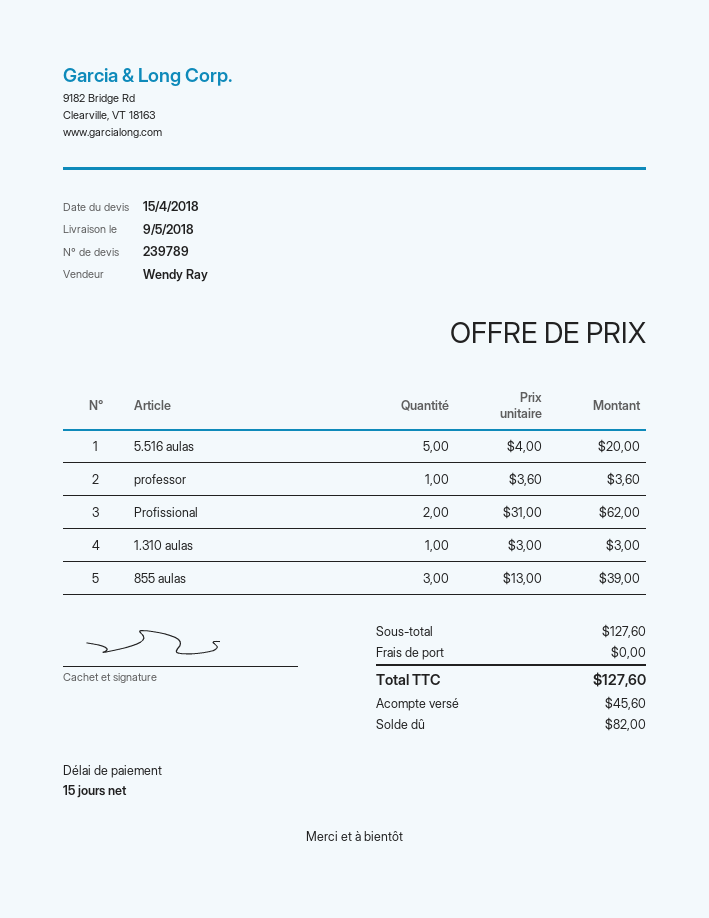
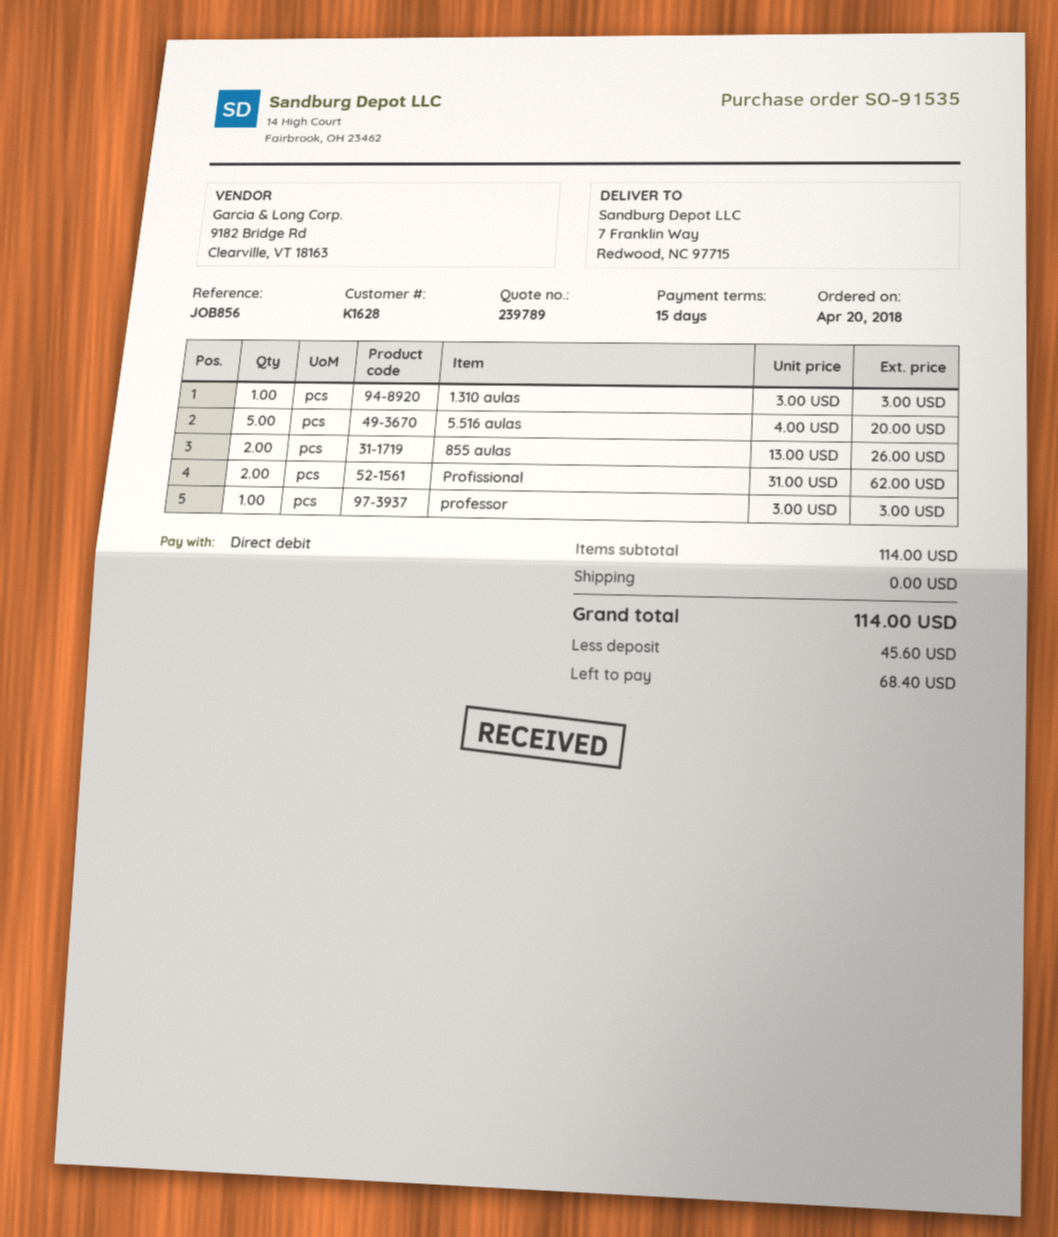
professor: 1 x 3.60 = 3.60 -> 1 x 3.00 = 3.00
855 aulas: 3 x 13.00 = 39.00 -> 2 x 13.00 = 26.00
subtotal: 127.60 -> 114.00
total: 127.60 -> 114.00
balance: 82.00 -> 68.40

